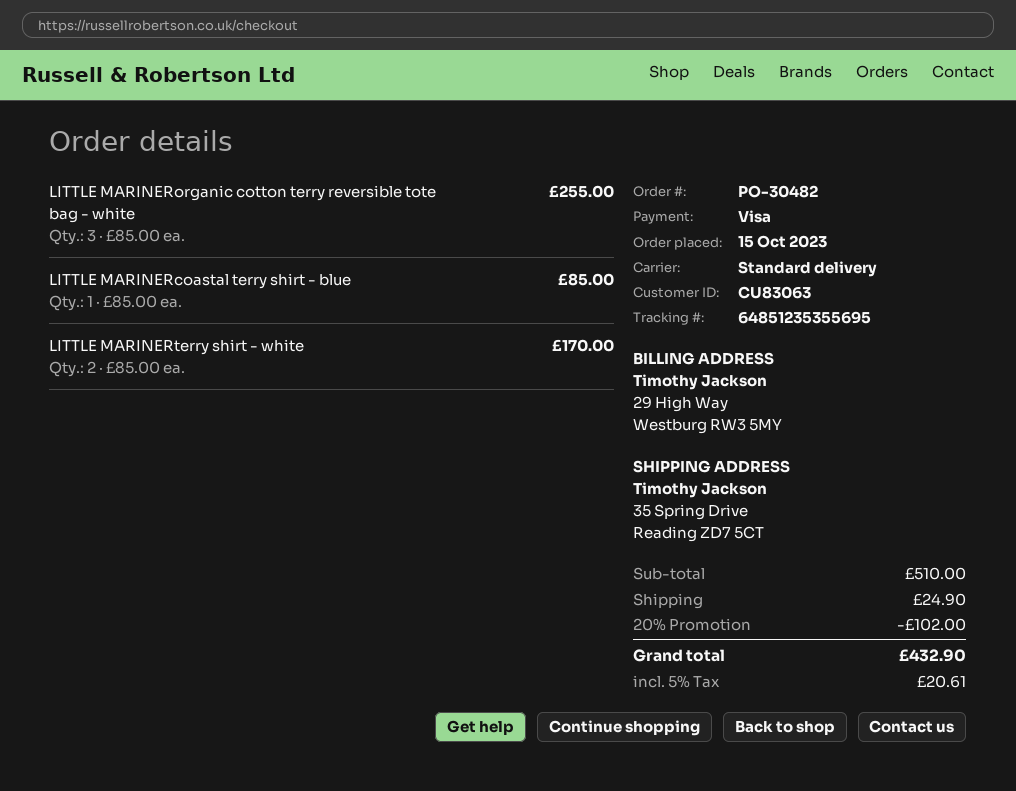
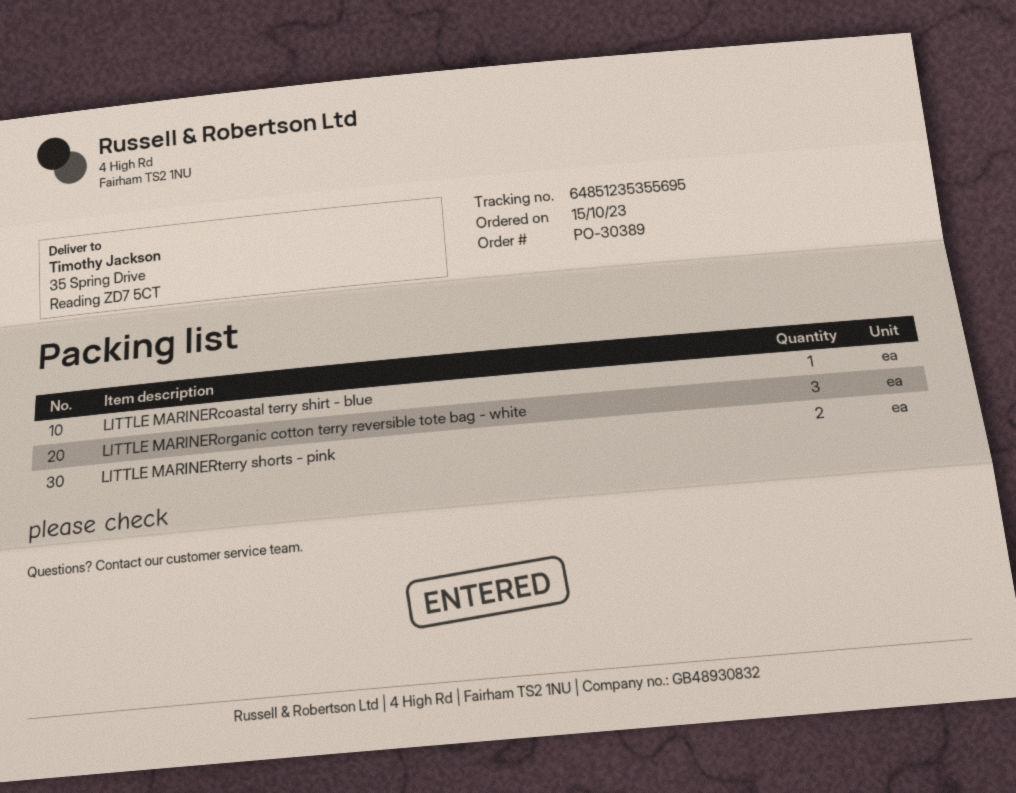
order number: PO-30482 -> PO-30389
LITTLE MARINERterry shirt - white: 2 -> none
LITTLE MARINERterry shorts - pink: none -> 2

